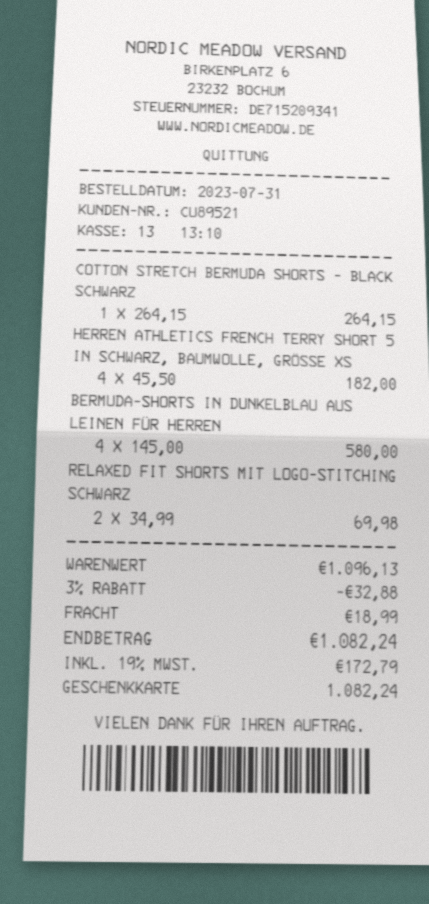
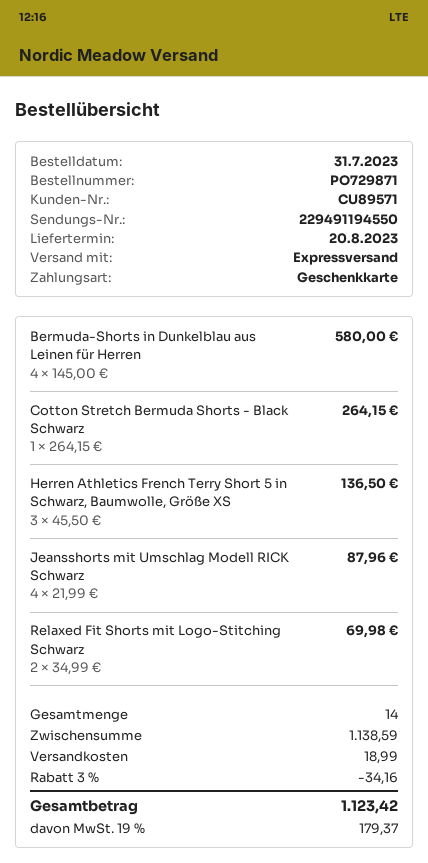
customer number: CU89521 -> CU89571
HERREN ATHLETICS FRENCH TERRY SHORT 5 IN SCHWARZ, BAUMWOLLE, GRÖSSE XS: 4 x 45.50 = 182.00 -> 3 x 45.50 = 136.50
Jeansshorts mit Umschlag Modell RICK Schwarz: none -> 4 x 21.99 = 87.96
subtotal: 1096.13 -> 1138.59
discount: 3% = 32.88 -> 3% = 34.16
tax: 19% = 172.79 -> 19% = 179.37
total: 1082.24 -> 1123.42

